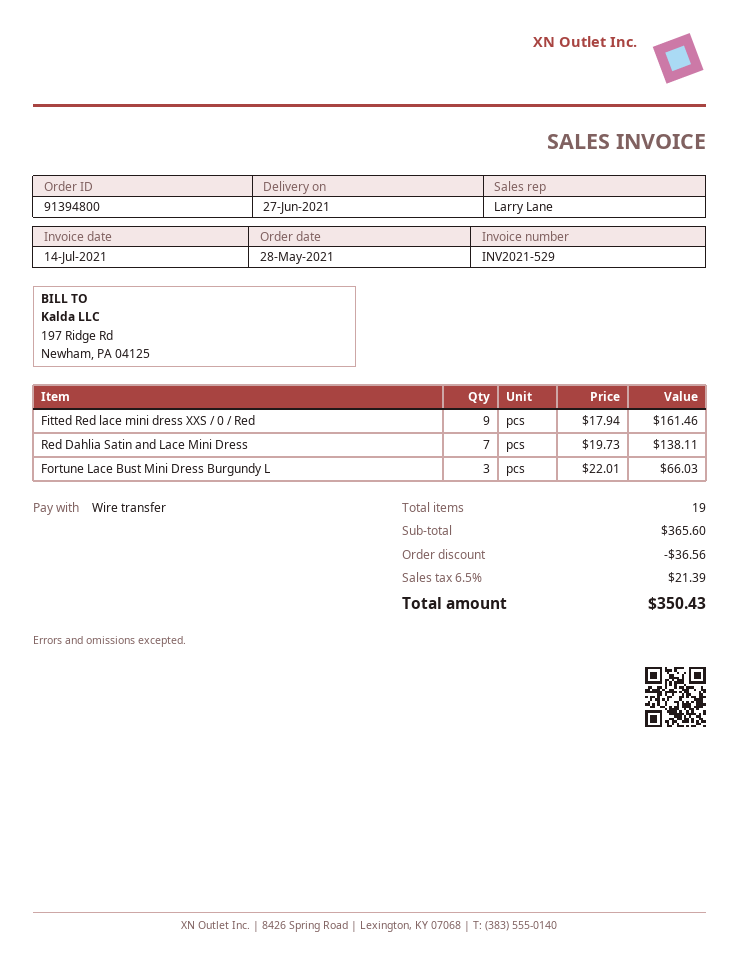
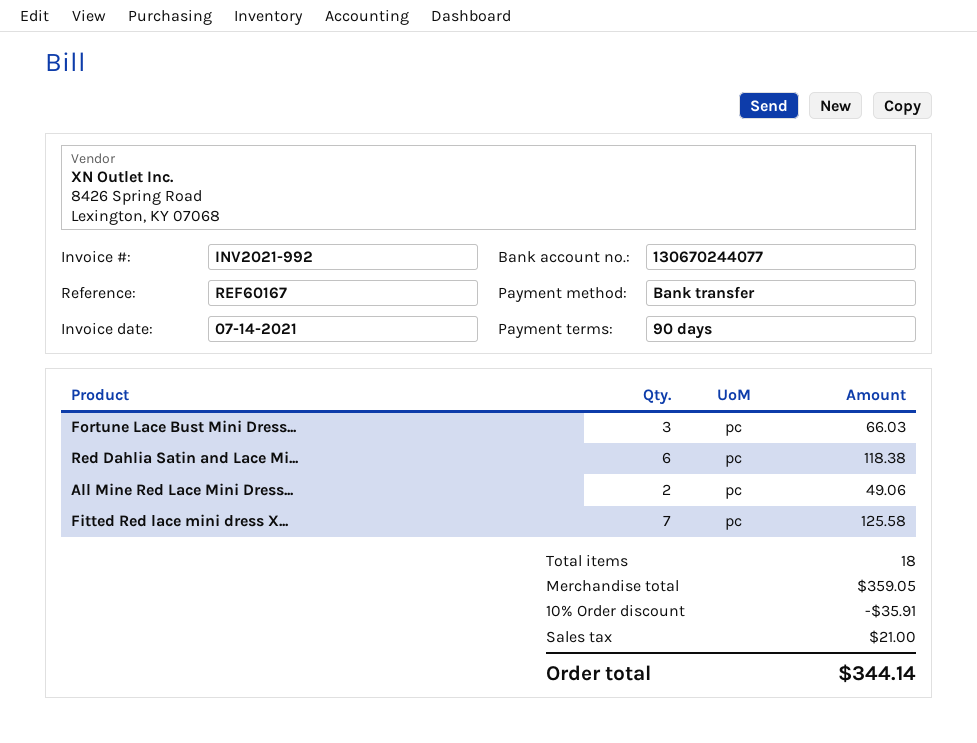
invoice number: INV2021-529 -> INV2021-992
Fitted Red lace mini dress XXS / 0 / Red: 9 for 161.46 -> 7 for 125.58
Red Dahlia Satin and Lace Mini Dress: 7 for 138.11 -> 6 for 118.38
All Mine Red Lace Mini Dress...: none -> 2 for 49.06
total quantity: 19 -> 18
subtotal: 365.60 -> 359.05
discount: 36.56 -> 35.91
tax: 21.39 -> 21.00
total: 350.43 -> 344.14

